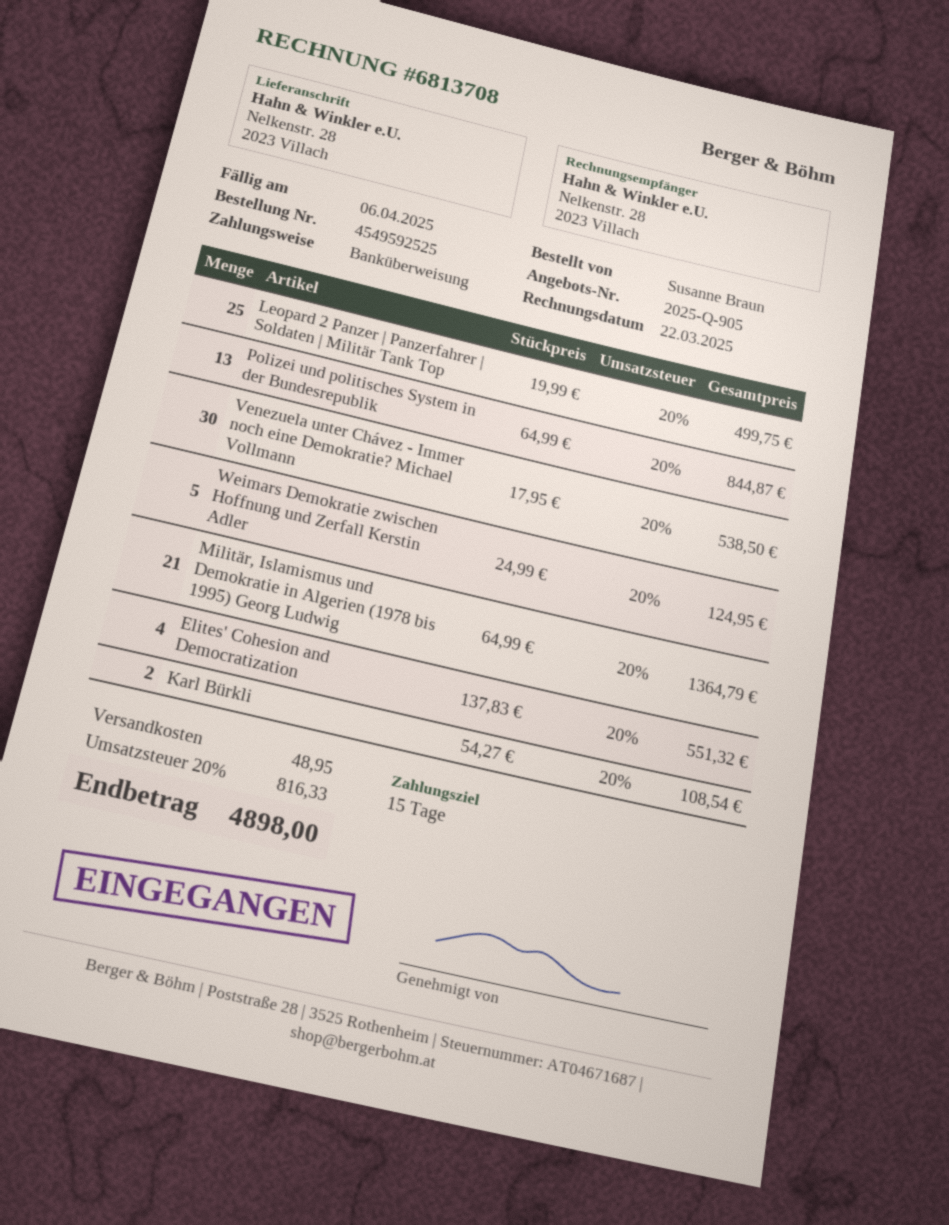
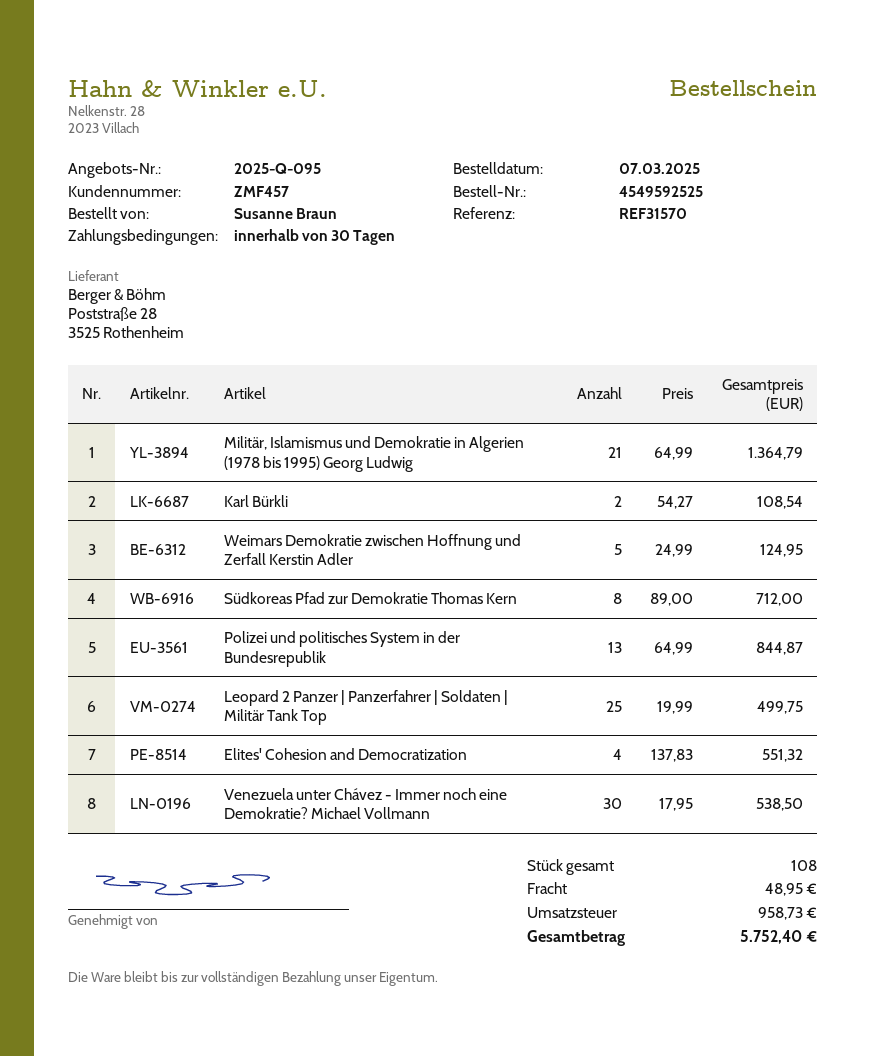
quote number: 2025-Q-905 -> 2025-Q-095
payment terms: 15 days -> 30 days
Südkoreas Pfad zur Demokratie Thomas Kern: none -> 8 x 89.00 = 712.00
tax: 816.33 -> 958.73
total: 4898.00 -> 5752.40

